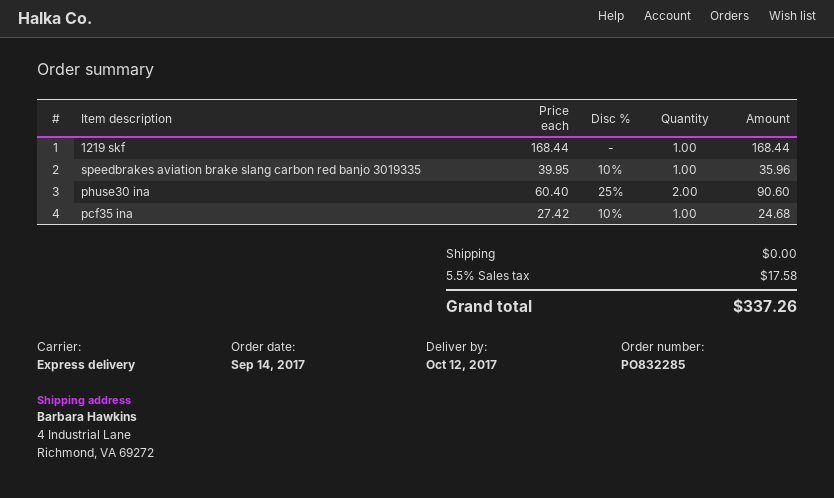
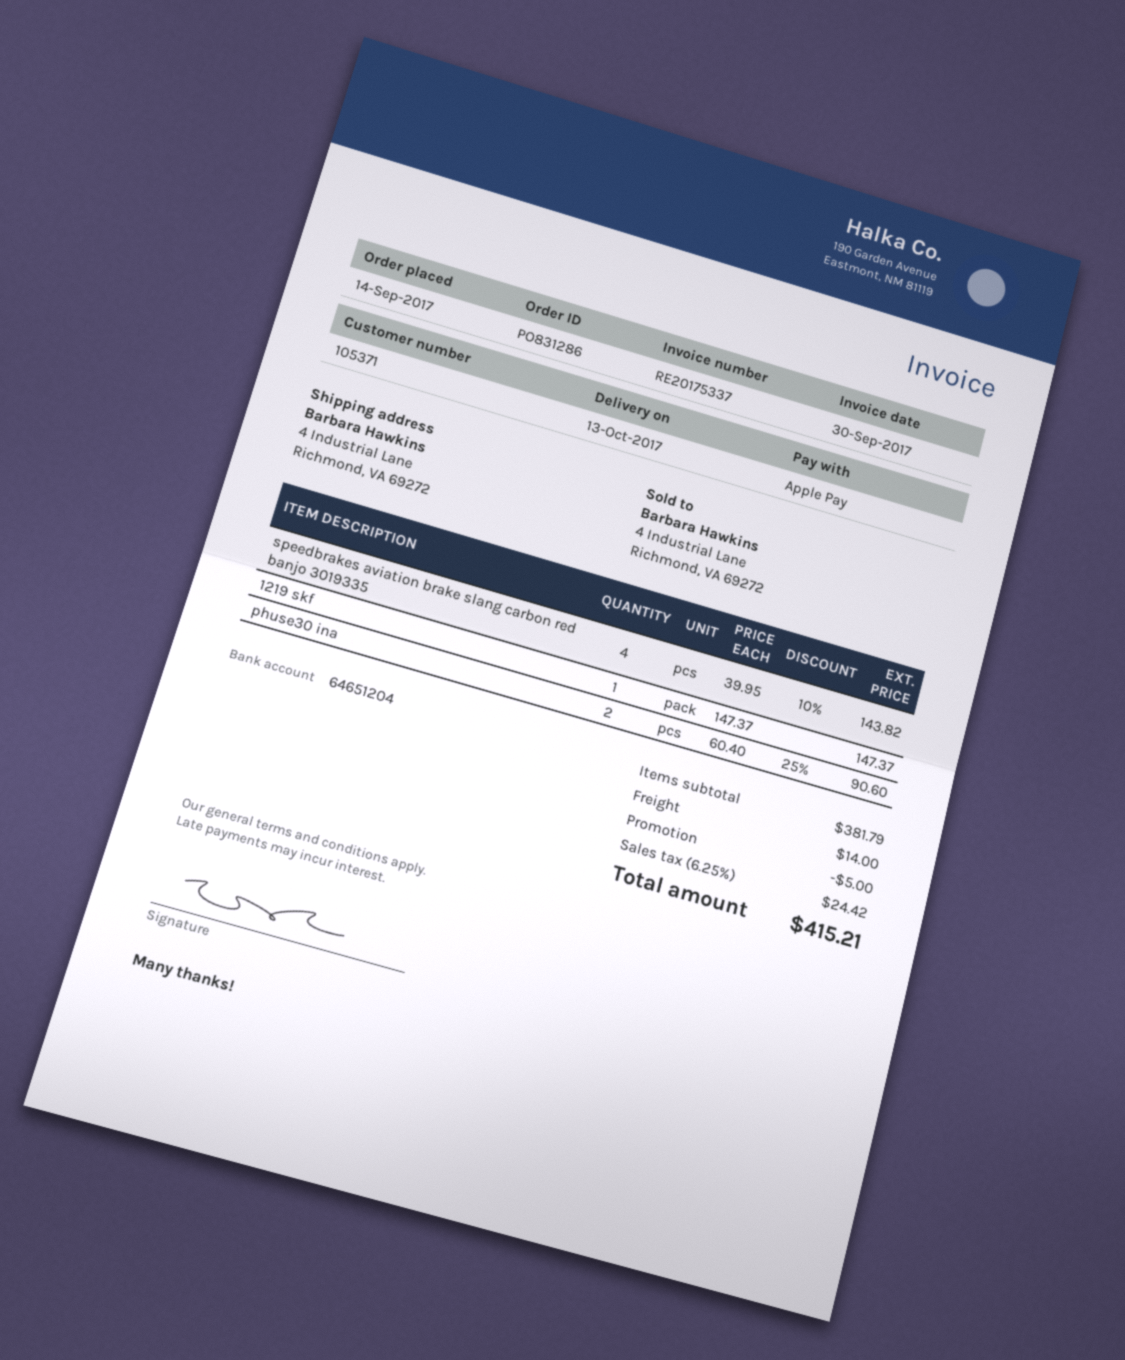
order number: PO832285 -> PO831286
delivery date: 2017-10-12 -> 2017-10-13
1219 skf: 1 x 168.44 = 168.44 -> 1 x 147.37 = 147.37
speedbrakes aviation brake slang carbon red banjo 3019335: 1 x 39.95 - 10% = 35.96 -> 4 x 39.95 - 10% = 143.82
pcf35 ina: 1 x 27.42 - 10% = 24.68 -> none
discount: none -> 5.00
shipping: 0.00 -> 14.00
tax: 5.5% = 17.58 -> 6.25% = 24.42
total: 337.26 -> 415.21

